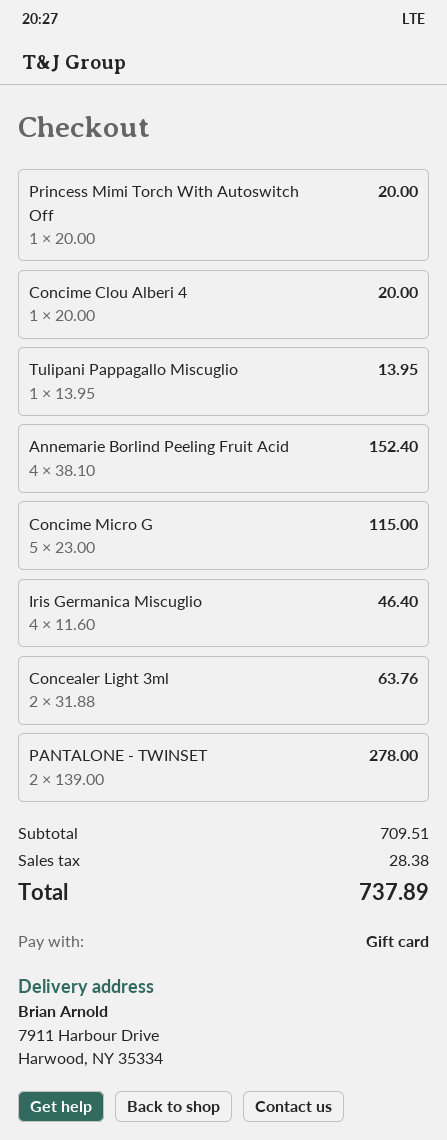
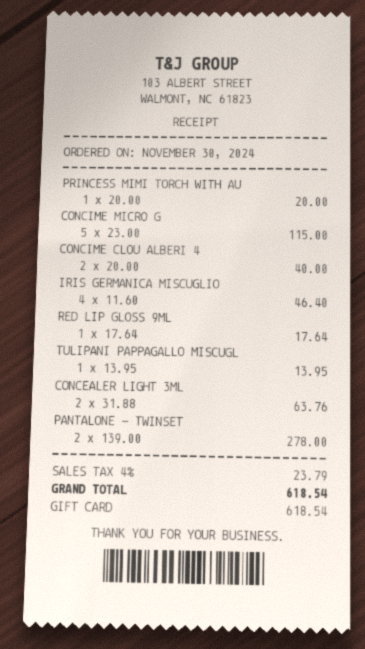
Concime Clou Alberi 4: 1 x 20.00 = 20.00 -> 2 x 20.00 = 40.00
Annemarie Borlind Peeling Fruit Acid: 4 x 38.10 = 152.40 -> none
RED LIP GLOSS 9ML: none -> 1 x 17.64 = 17.64
tax: 28.38 -> 23.79
total: 737.89 -> 618.54

